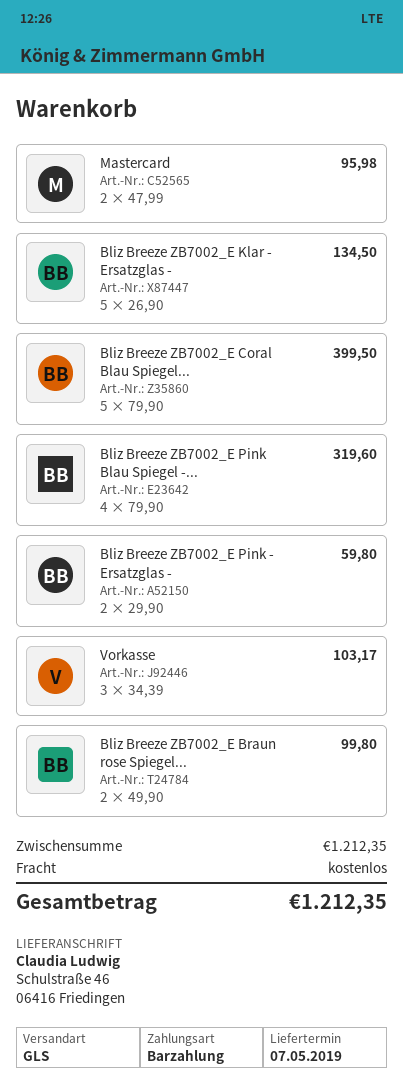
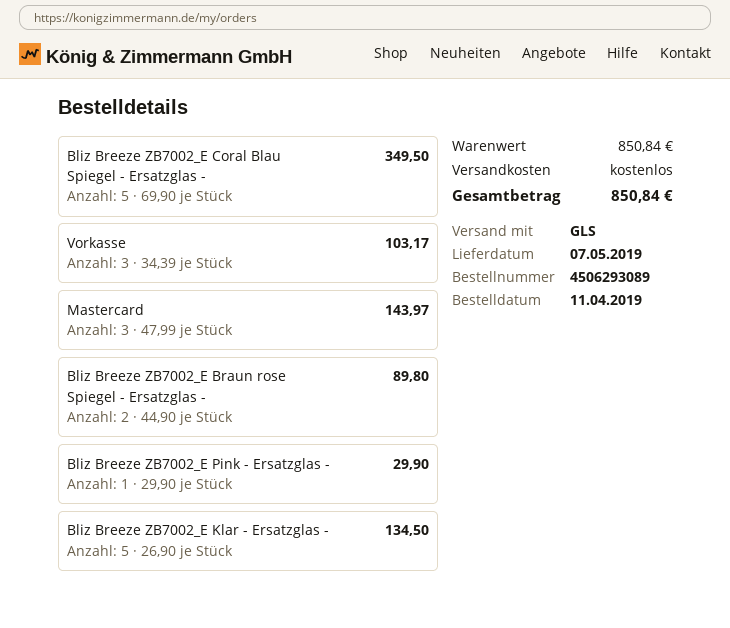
Mastercard: 2 x 47.99 = 95.98 -> 3 x 47.99 = 143.97
Bliz Breeze ZB7002_E Coral Blau Spiegel...: 5 x 79.90 = 399.50 -> 5 x 69.90 = 349.50
Bliz Breeze ZB7002_E Pink Blau Spiegel -...: 4 x 79.90 = 319.60 -> none
Bliz Breeze ZB7002_E Pink - Ersatzglas -: 2 x 29.90 = 59.80 -> 1 x 29.90 = 29.90
Bliz Breeze ZB7002_E Braun rose Spiegel...: 2 x 49.90 = 99.80 -> 2 x 44.90 = 89.80
subtotal: 1212.35 -> 850.84
total: 1212.35 -> 850.84

